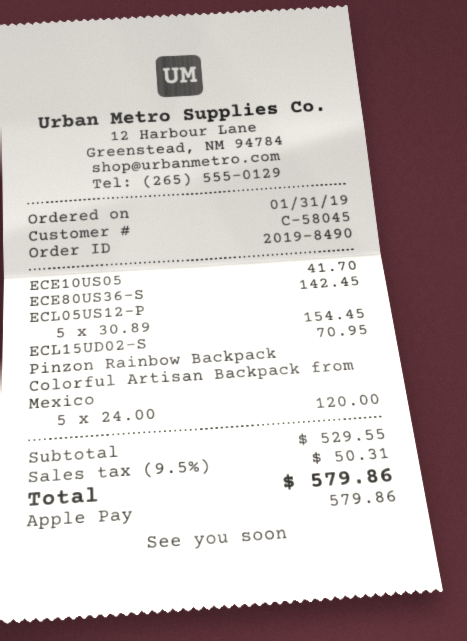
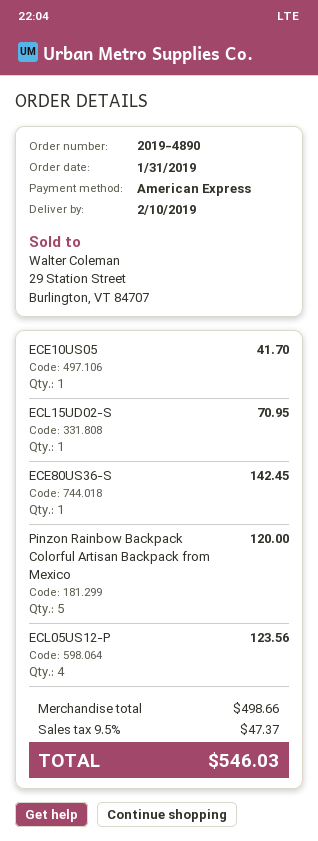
order number: 2019-8490 -> 2019-4890
payment method: Apple Pay -> American Express
ECL05US12-P: 5 for 154.45 -> 4 for 123.56
subtotal: 529.55 -> 498.66
tax: 9.5% = 50.31 -> 9.5% = 47.37
total: 579.86 -> 546.03

